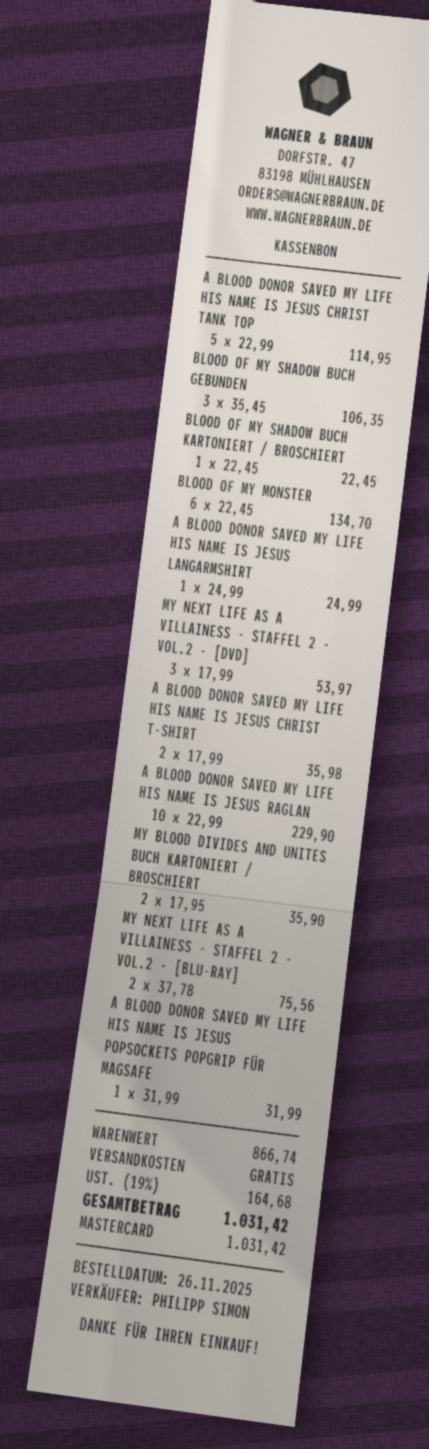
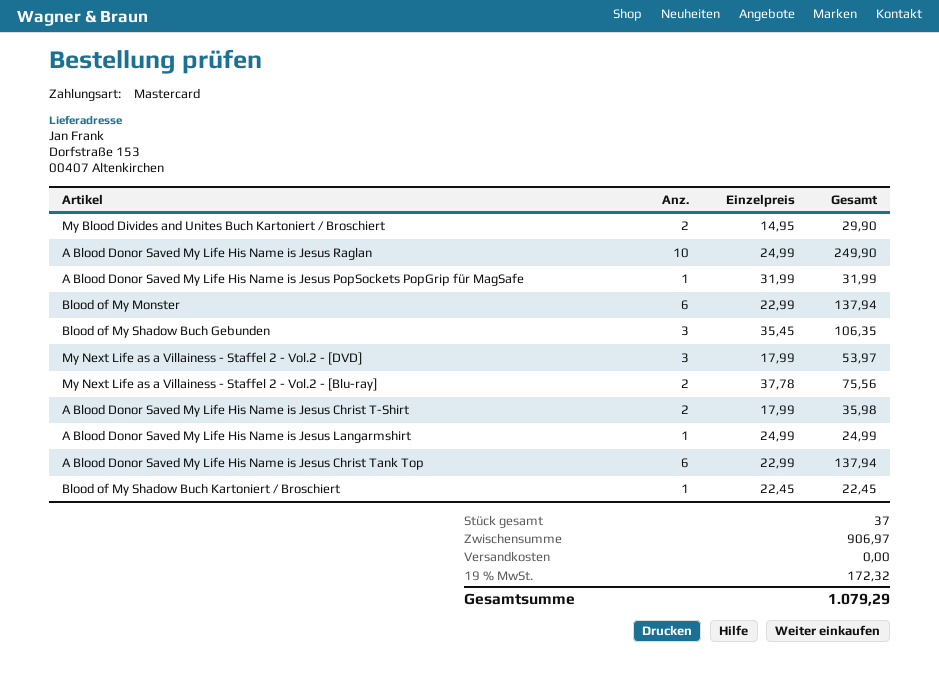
A BLOOD DONOR SAVED MY LIFE HIS NAME IS JESUS CHRIST TANK TOP: 5 x 22.99 = 114.95 -> 6 x 22.99 = 137.94
BLOOD OF MY MONSTER: 6 x 22.45 = 134.70 -> 6 x 22.99 = 137.94
A BLOOD DONOR SAVED MY LIFE HIS NAME IS JESUS RAGLAN: 10 x 22.99 = 229.90 -> 10 x 24.99 = 249.90
MY BLOOD DIVIDES AND UNITES BUCH KARTONIERT / BROSCHIERT: 2 x 17.95 = 35.90 -> 2 x 14.95 = 29.90
subtotal: 866.74 -> 906.97
tax: 19% = 164.68 -> 19% = 172.32
total: 1031.42 -> 1079.29

